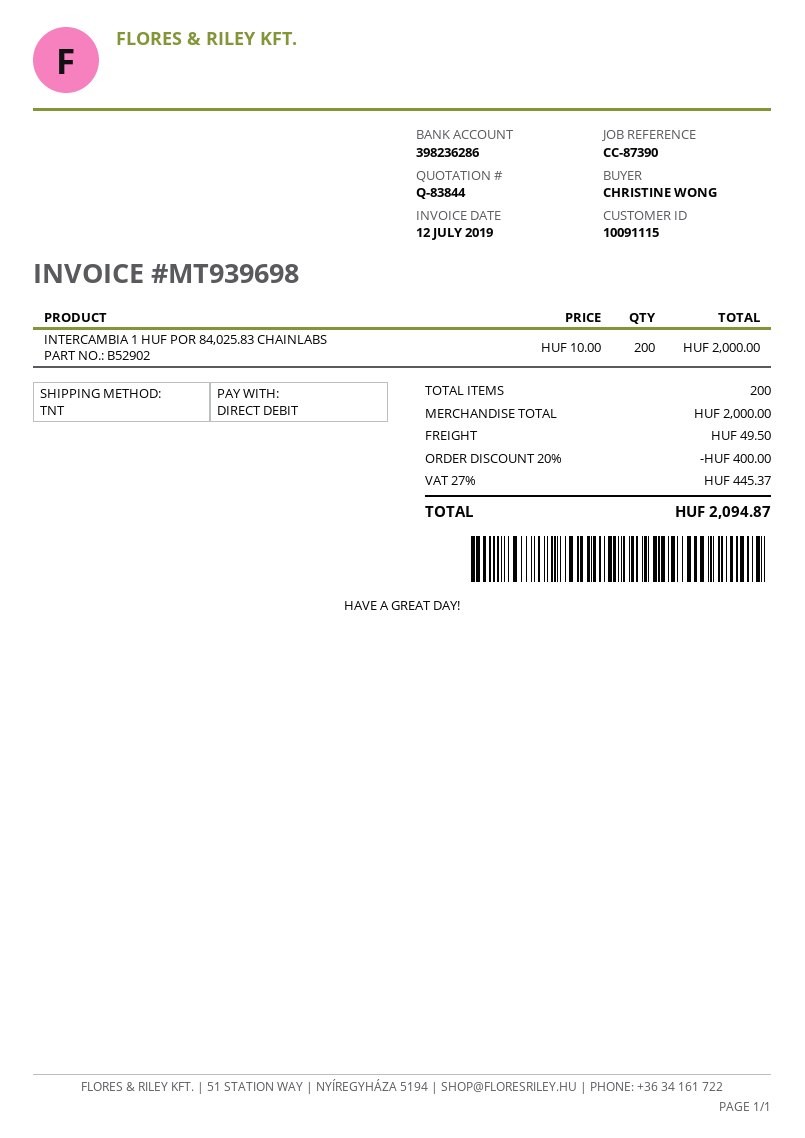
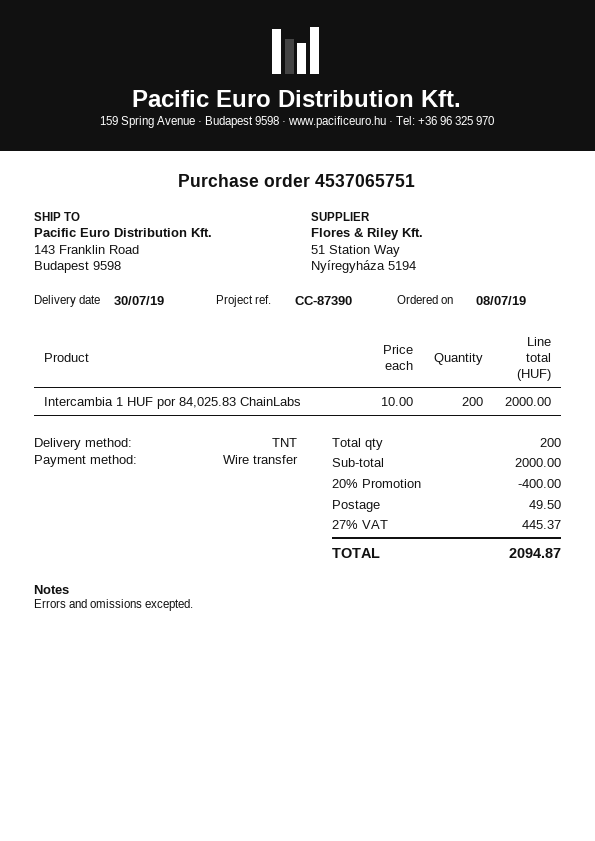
payment method: direct debit -> bank transfer

